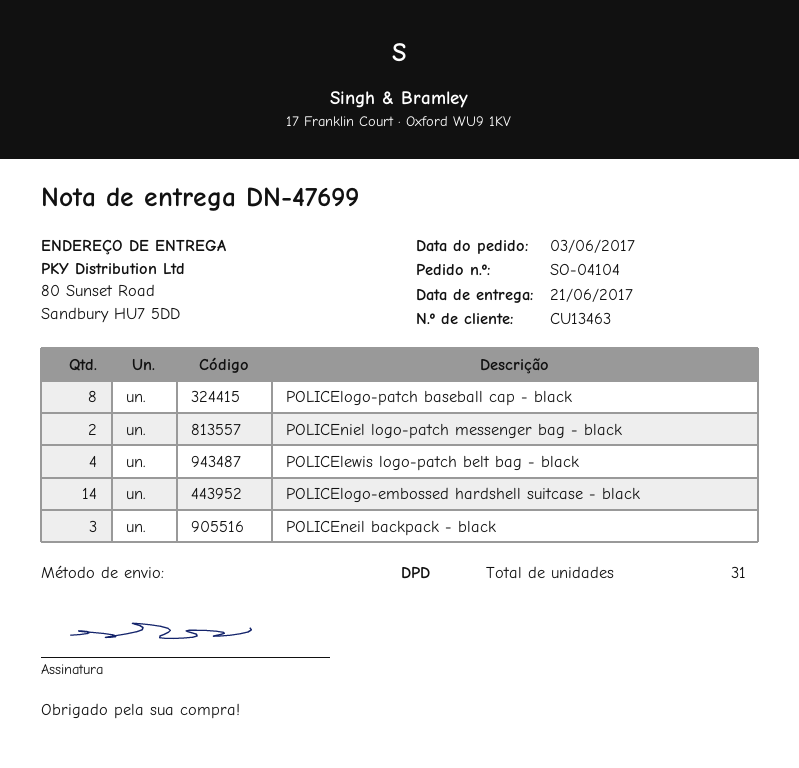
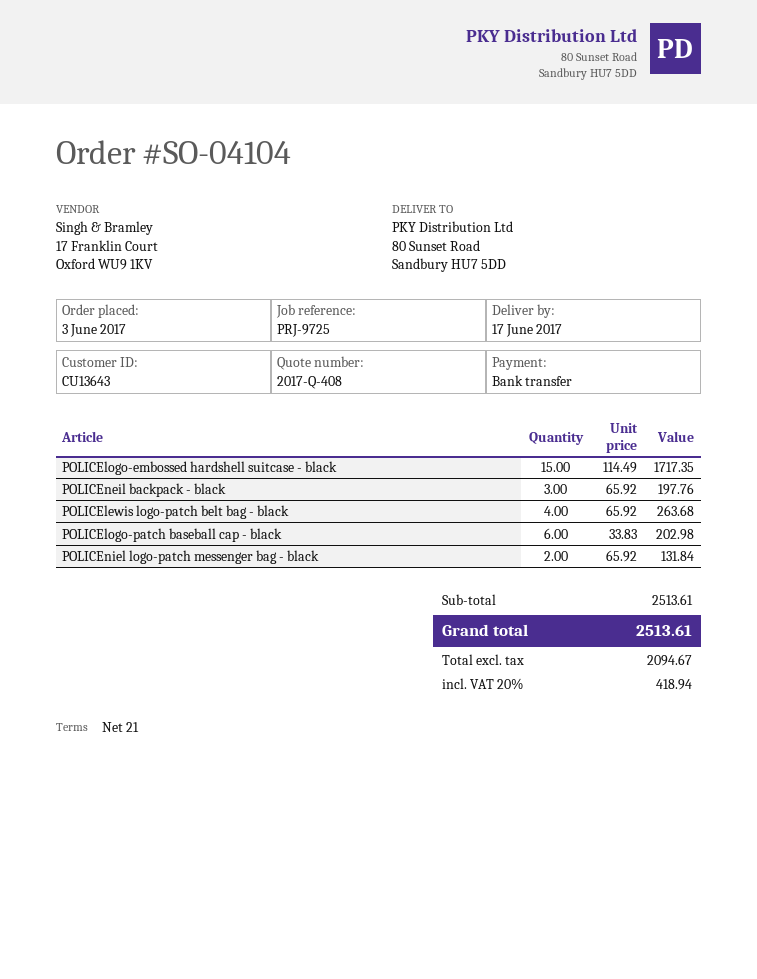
delivery date: 2017-06-21 -> 2017-06-17
customer number: CU13463 -> CU13643
POLICElogo-patch baseball cap - black: 8 -> 6
POLICElogo-embossed hardshell suitcase - black: 14 -> 15

